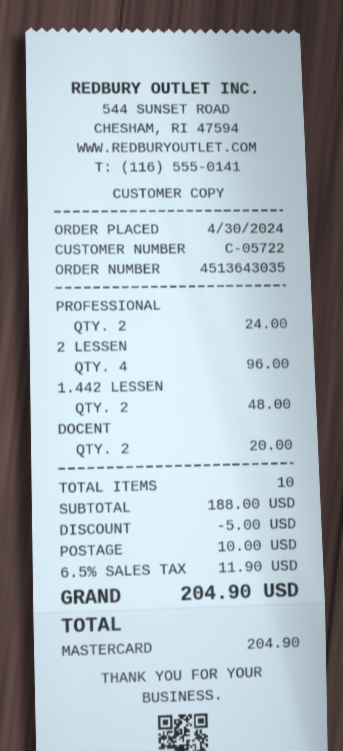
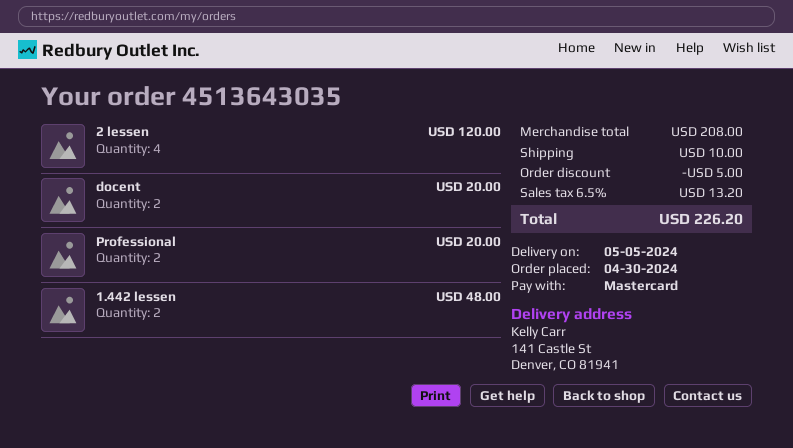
PROFESSIONAL: 2 for 24.00 -> 2 for 20.00
2 LESSEN: 4 for 96.00 -> 4 for 120.00
subtotal: 188.00 -> 208.00
tax: 6.5% = 11.90 -> 6.5% = 13.20
total: 204.90 -> 226.20

